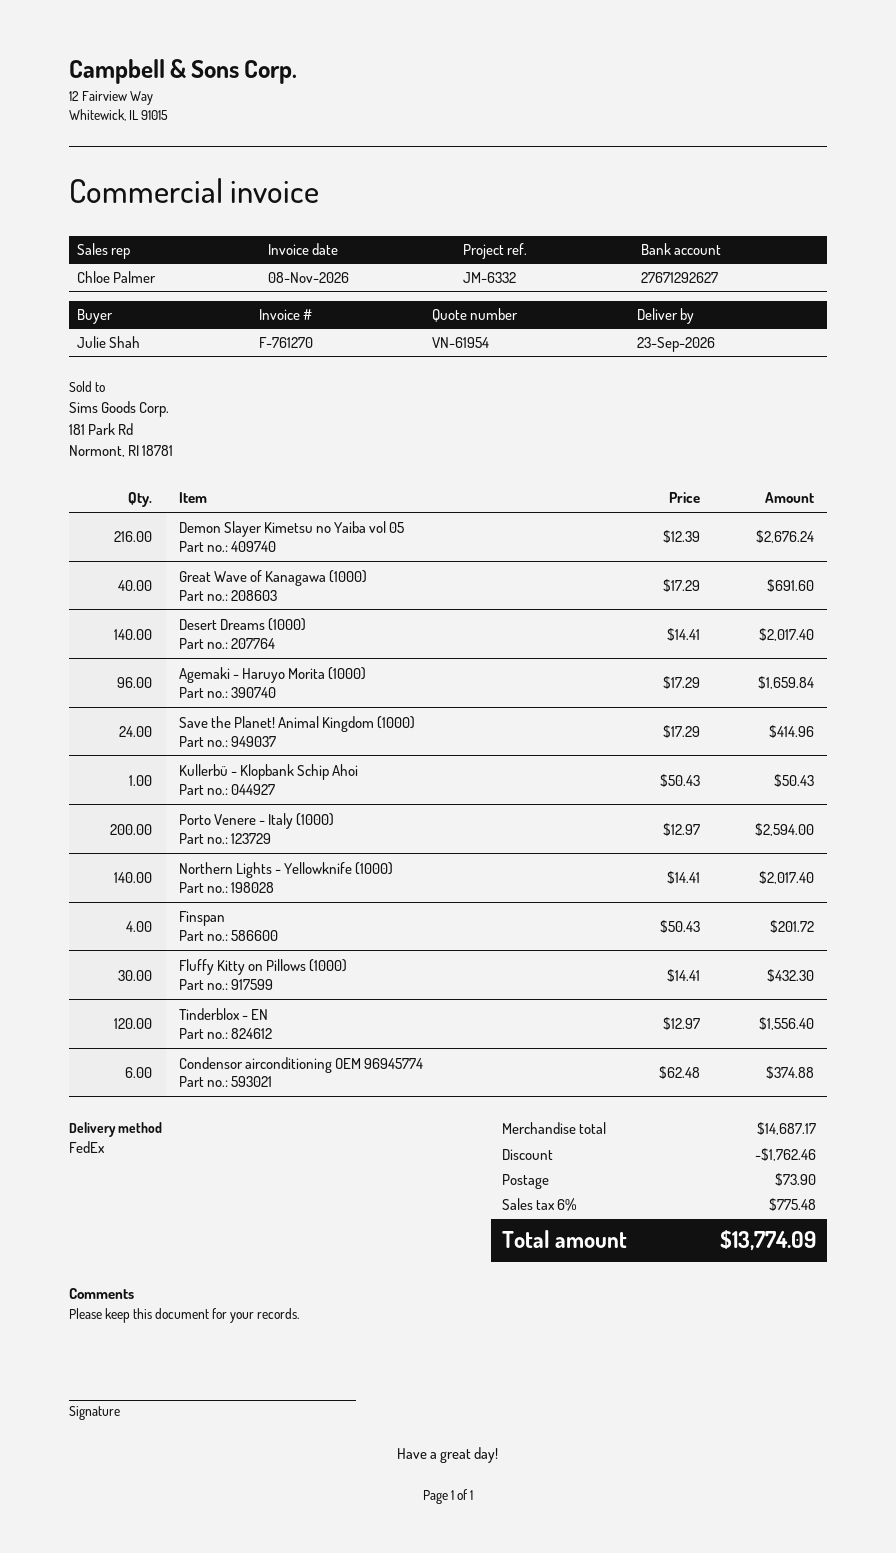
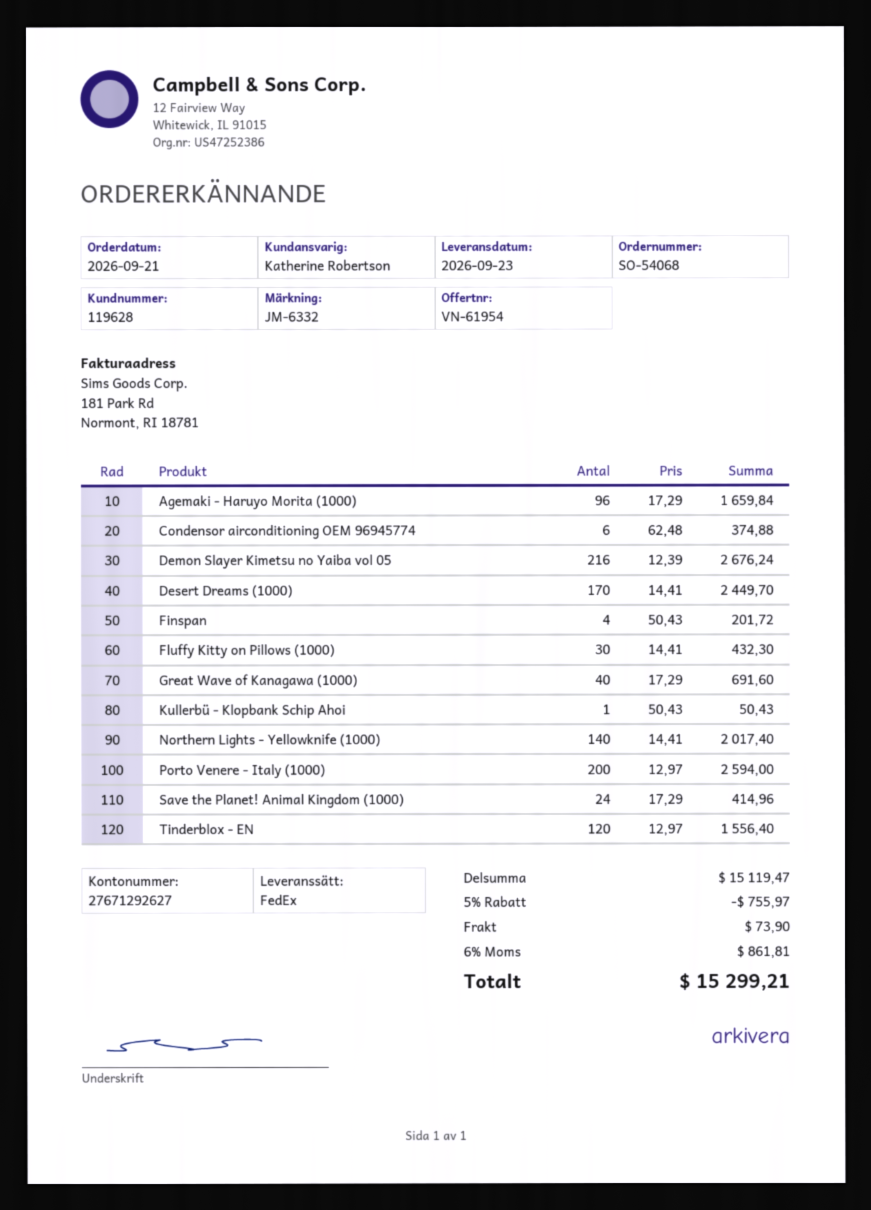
sales rep: Chloe Palmer -> Katherine Robertson
Desert Dreams (1000): 140 x 14.41 = 2017.40 -> 170 x 14.41 = 2449.70
subtotal: 14687.17 -> 15119.47
discount: 1762.46 -> 755.97
tax: 6% = 775.48 -> 6% = 861.81
total: 13774.09 -> 15299.21

